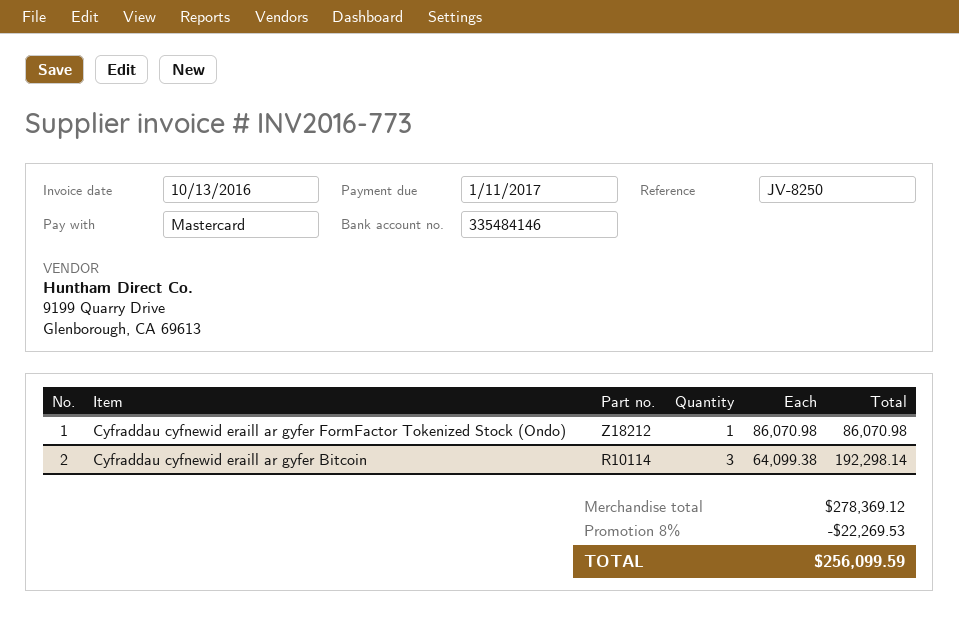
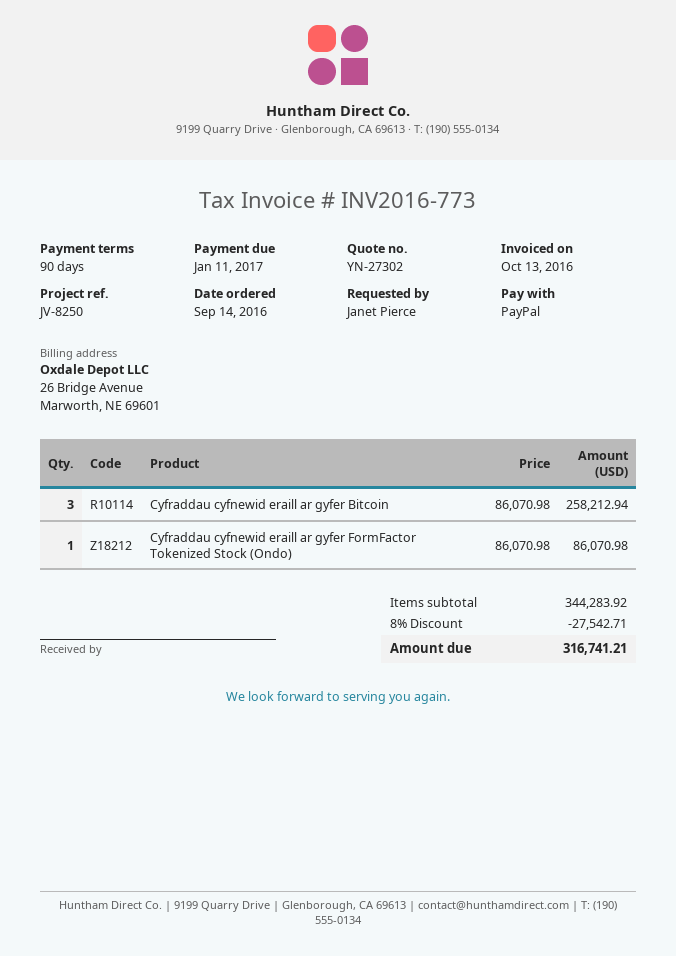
payment method: Mastercard -> PayPal
Cyfraddau cyfnewid eraill ar gyfer Bitcoin: 3 x 64099.38 = 192298.14 -> 3 x 86070.98 = 258212.94
subtotal: 278369.12 -> 344283.92
discount: 8% = 22269.53 -> 8% = 27542.71
total: 256099.59 -> 316741.21

